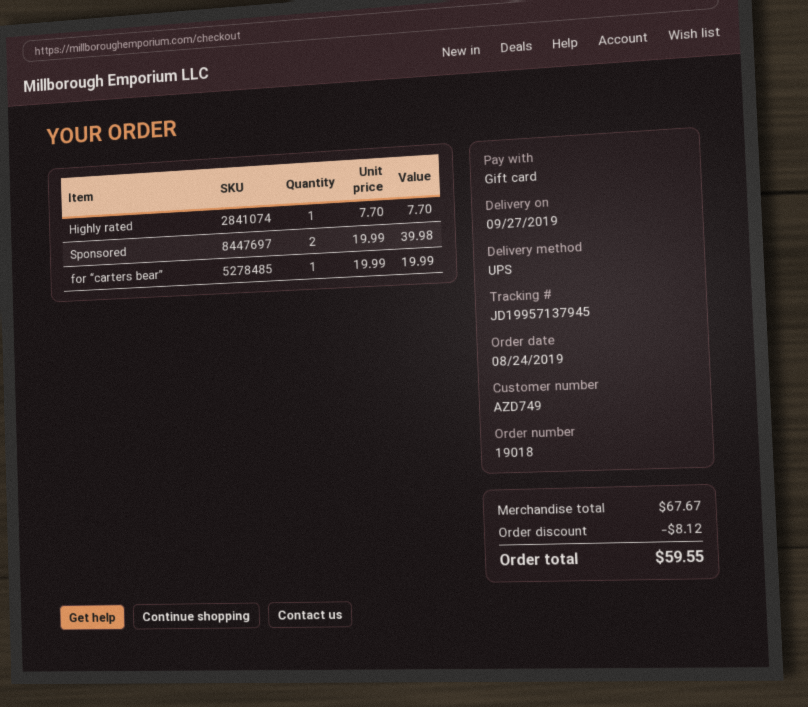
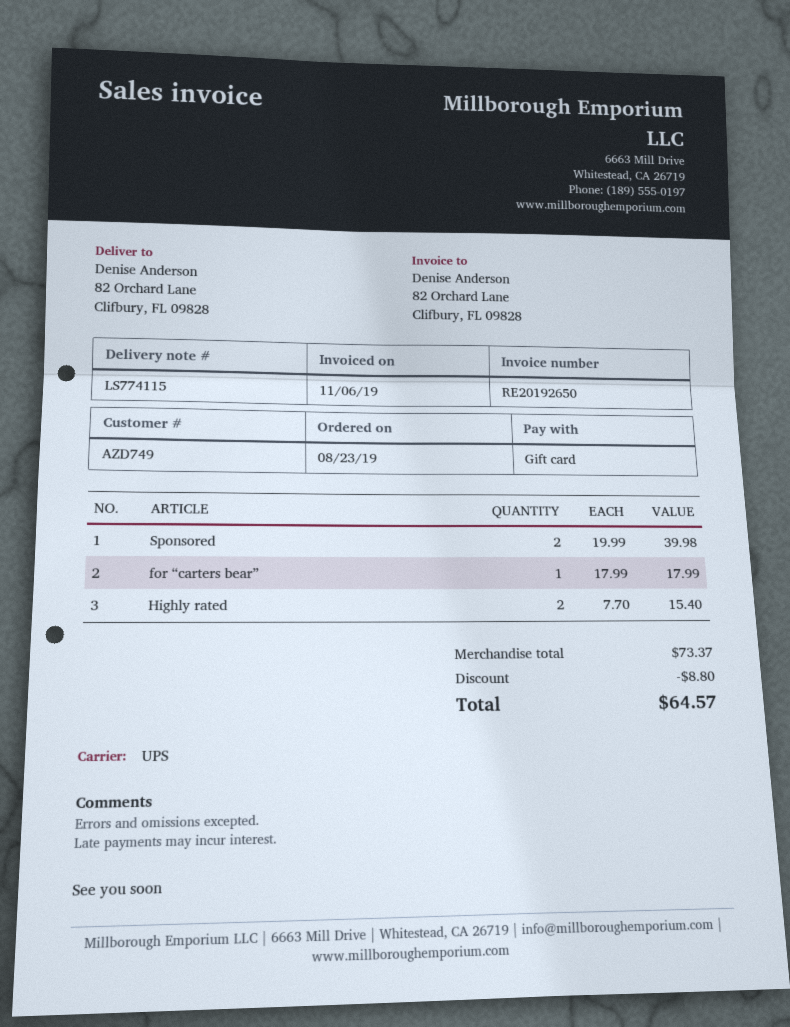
order date: 2019-08-24 -> 2019-08-23
Highly rated: 1 x 7.70 = 7.70 -> 2 x 7.70 = 15.40
for “carters bear”: 1 x 19.99 = 19.99 -> 1 x 17.99 = 17.99
subtotal: 67.67 -> 73.37
discount: 8.12 -> 8.80
total: 59.55 -> 64.57

